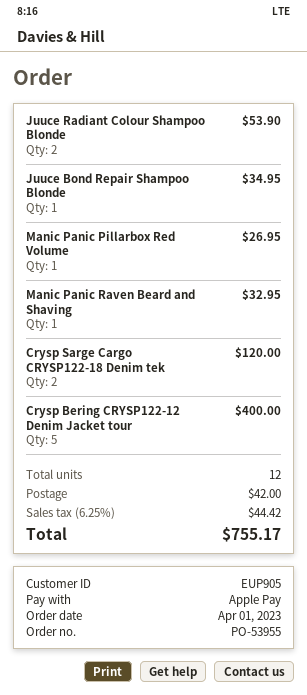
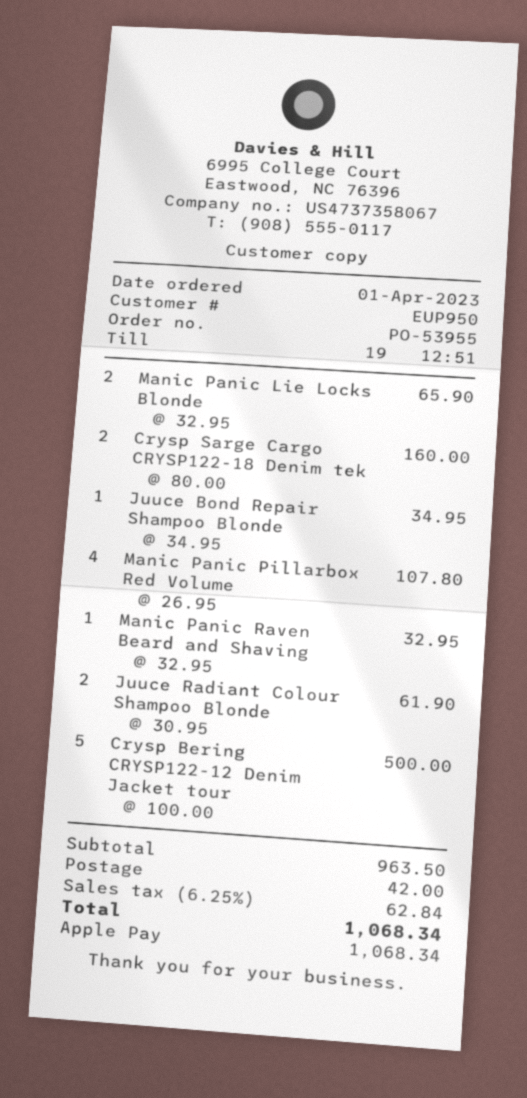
customer number: EUP905 -> EUP950
Juuce Radiant Colour Shampoo Blonde: 2 for 53.90 -> 2 for 61.90
Manic Panic Pillarbox Red Volume: 1 for 26.95 -> 4 for 107.80
Crysp Sarge Cargo CRYSP122-18 Denim tek: 2 for 120.00 -> 2 for 160.00
Crysp Bering CRYSP122-12 Denim Jacket tour: 5 for 400.00 -> 5 for 500.00
Manic Panic Lie Locks Blonde: none -> 2 for 65.90
tax: 6.25% = 44.42 -> 6.25% = 62.84
total: 755.17 -> 1068.34

